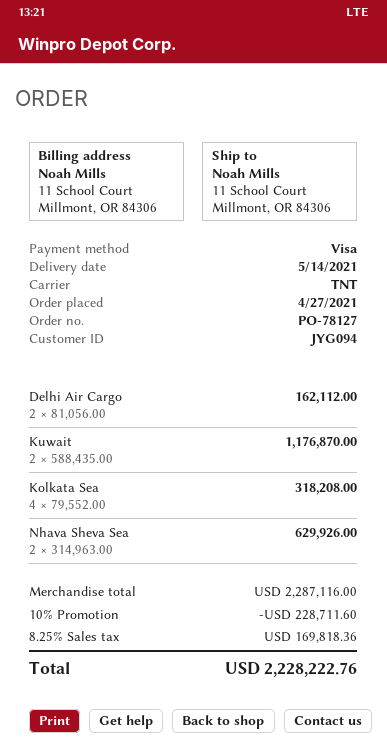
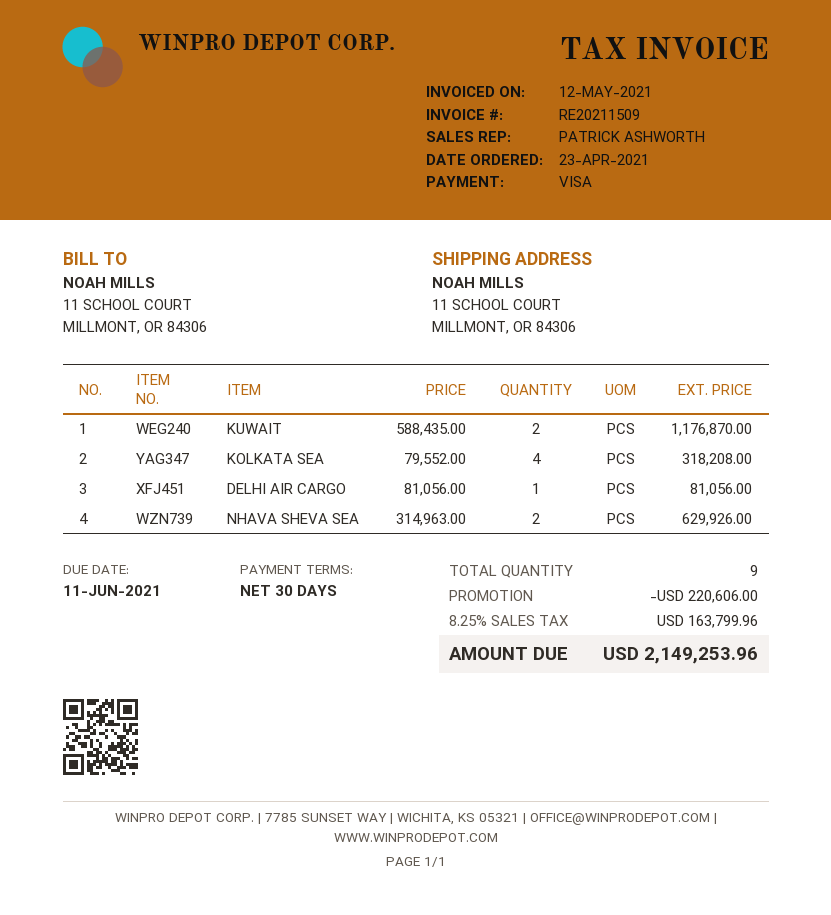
order date: 2021-04-27 -> 2021-04-23
Delhi Air Cargo: 2 x 81056.00 = 162112.00 -> 1 x 81056.00 = 81056.00
discount: 228711.60 -> 220606.00
tax: 8.25% = 169818.36 -> 8.25% = 163799.96
total: 2228222.76 -> 2149253.96

